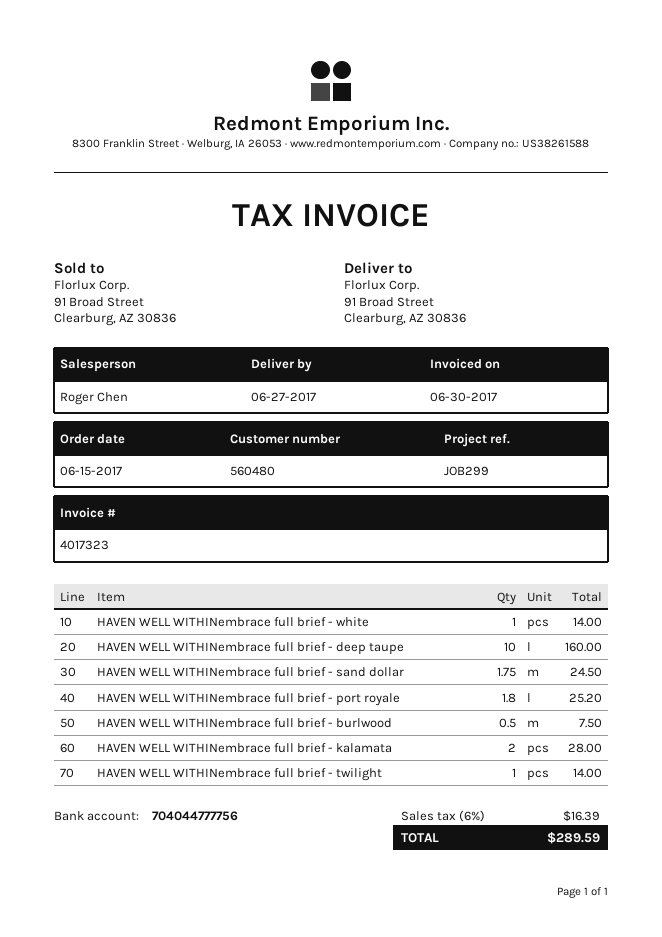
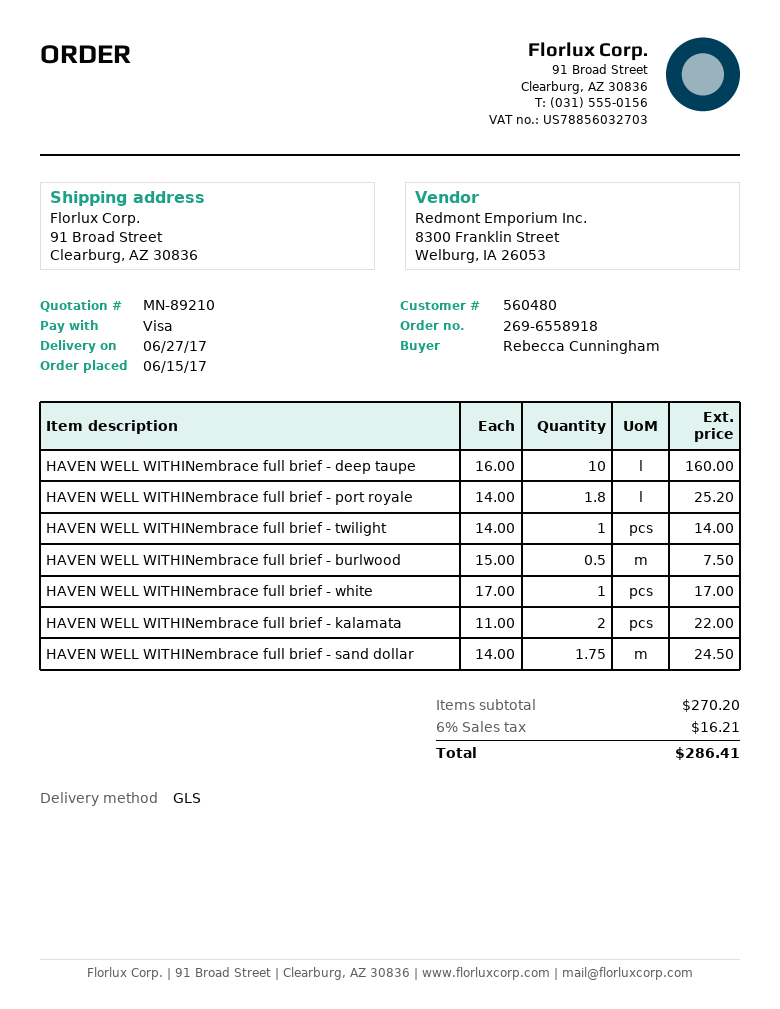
HAVEN WELL WITHINembrace full brief - white: 1 for 14.00 -> 1 for 17.00
HAVEN WELL WITHINembrace full brief - kalamata: 2 for 28.00 -> 2 for 22.00
tax: 6% = 16.39 -> 6% = 16.21
total: 289.59 -> 286.41

